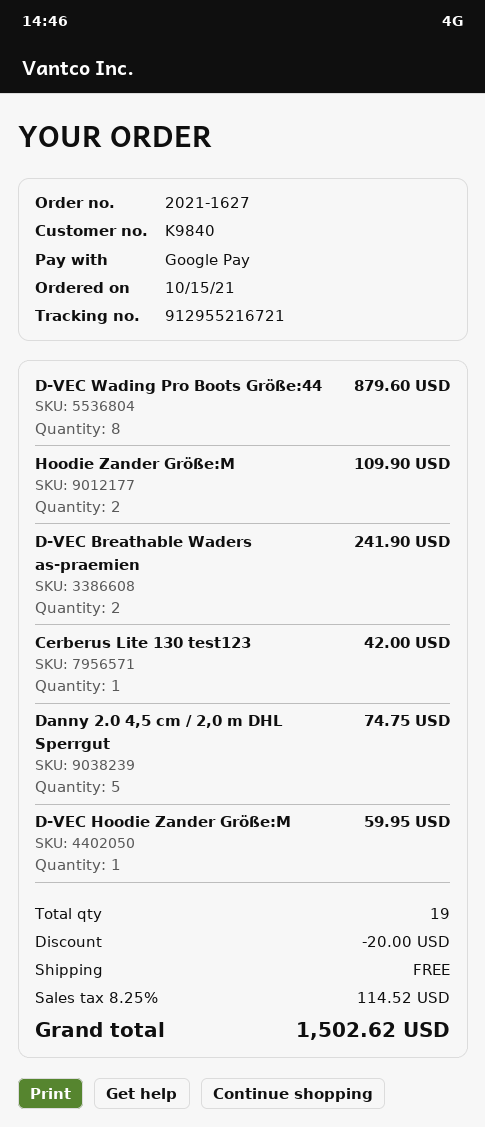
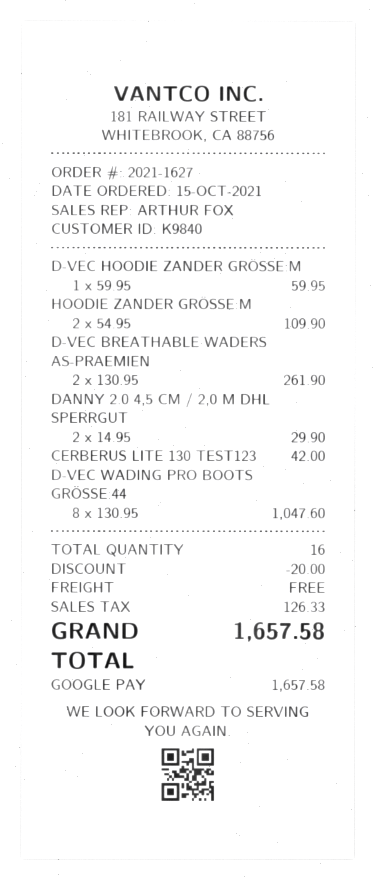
D-VEC Wading Pro Boots Größe:44: 8 for 879.60 -> 8 for 1047.60
D-VEC Breathable Waders as-praemien: 2 for 241.90 -> 2 for 261.90
Danny 2.0 4,5 cm / 2,0 m DHL Sperrgut: 5 for 74.75 -> 2 for 29.90
total quantity: 19 -> 16
tax: 114.52 -> 126.33
total: 1502.62 -> 1657.58

